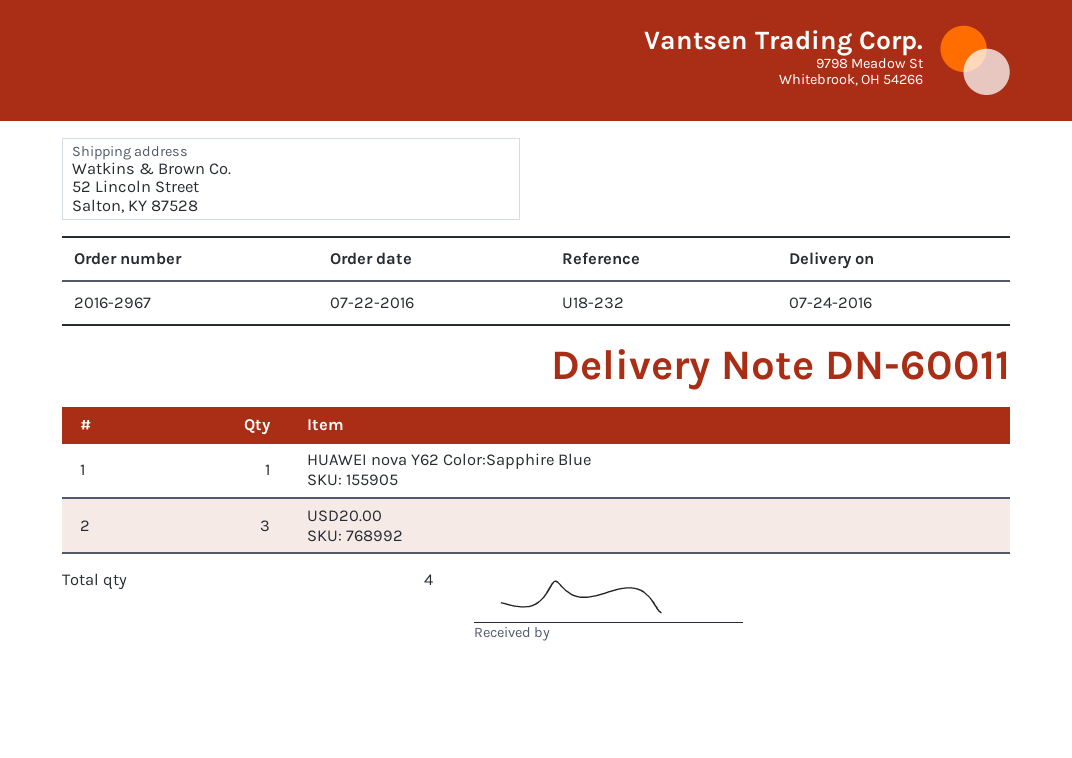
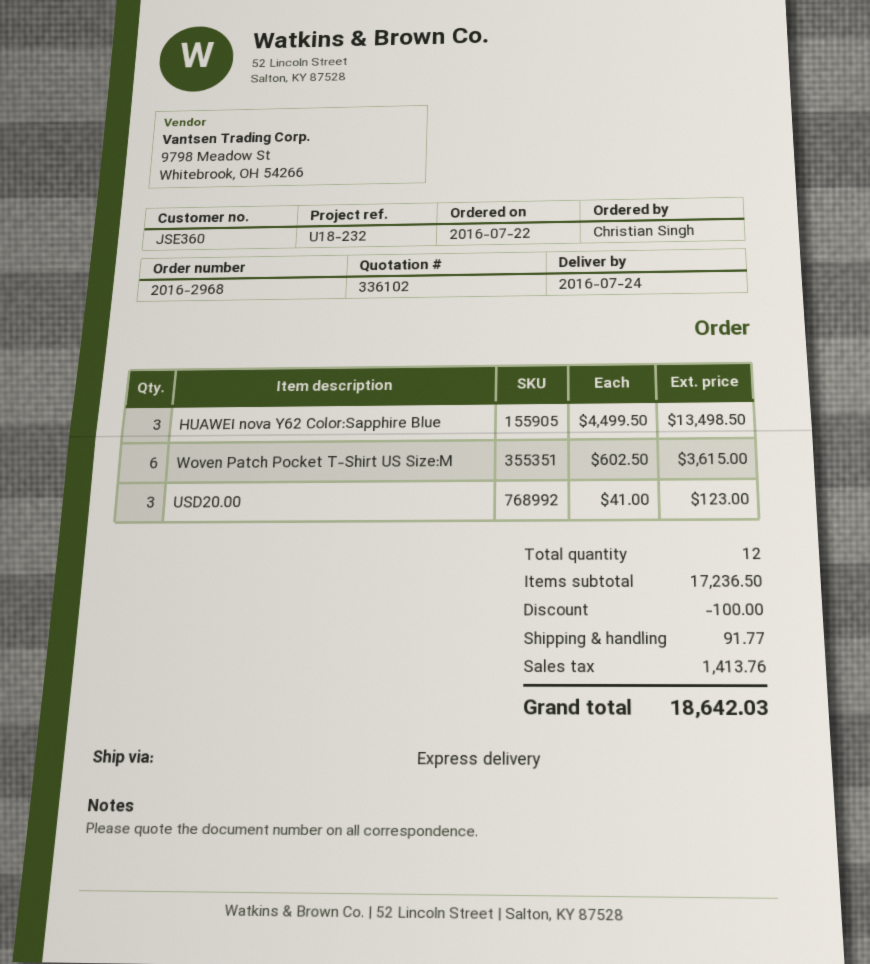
order number: 2016-2967 -> 2016-2968
HUAWEI nova Y62 Color:Sapphire Blue: 1 -> 3
Woven Patch Pocket T-Shirt US Size:M: none -> 6
total quantity: 4 -> 12

